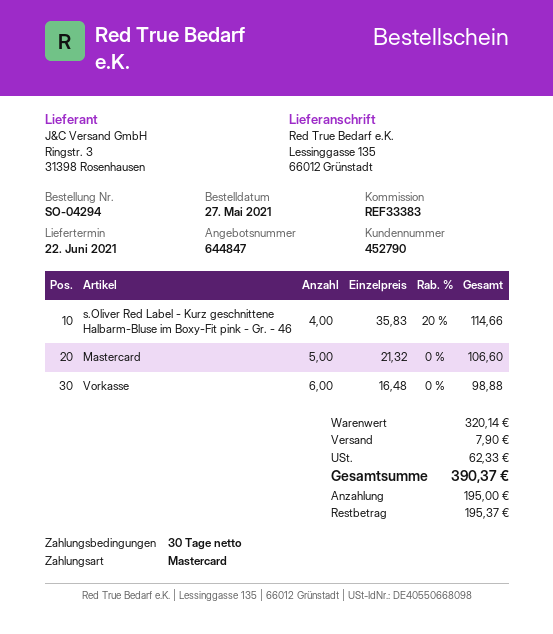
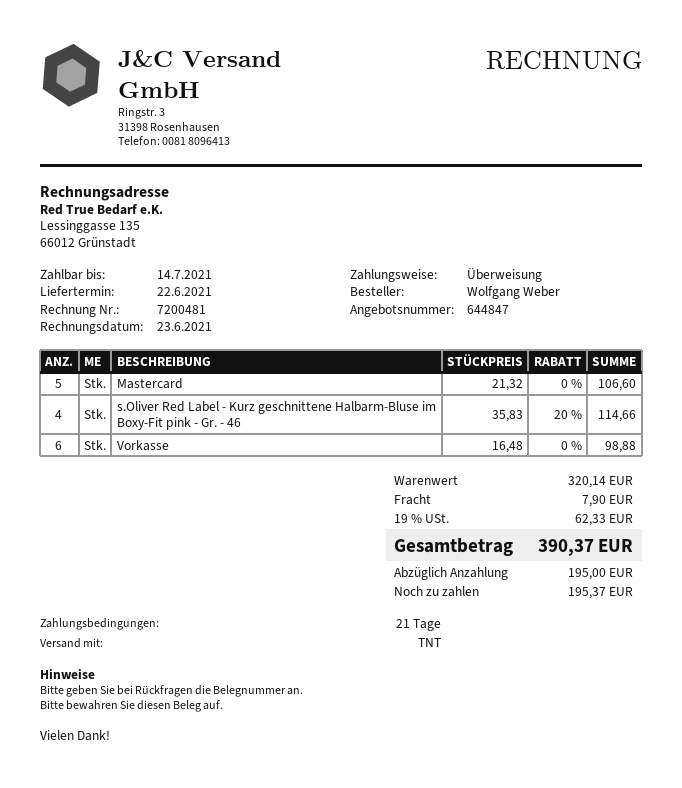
payment terms: 30 days -> 21 days
payment method: Mastercard -> bank transfer

